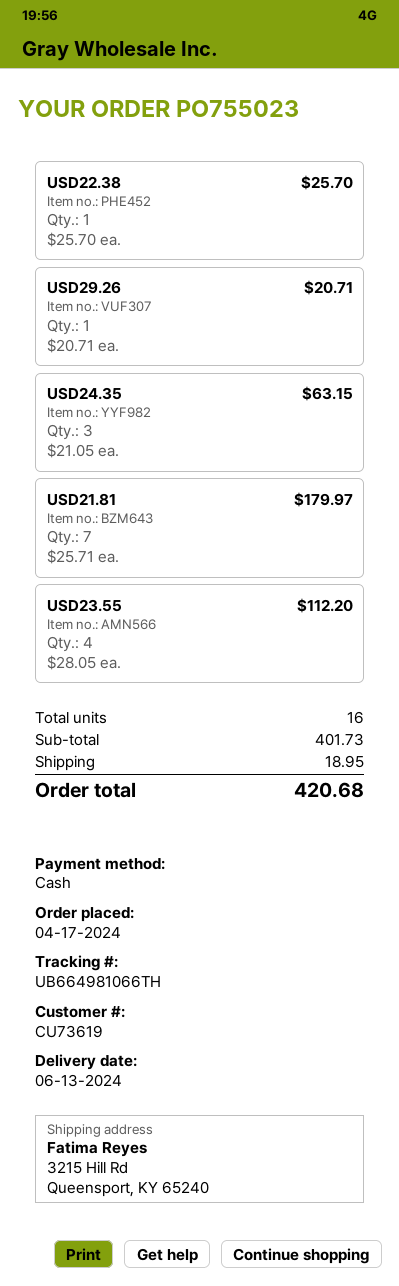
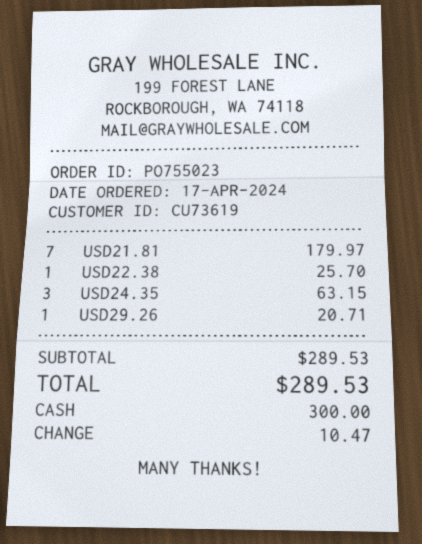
USD23.55: 4 for 112.20 -> none
subtotal: 401.73 -> 289.53
shipping: 18.95 -> none
total: 420.68 -> 289.53

